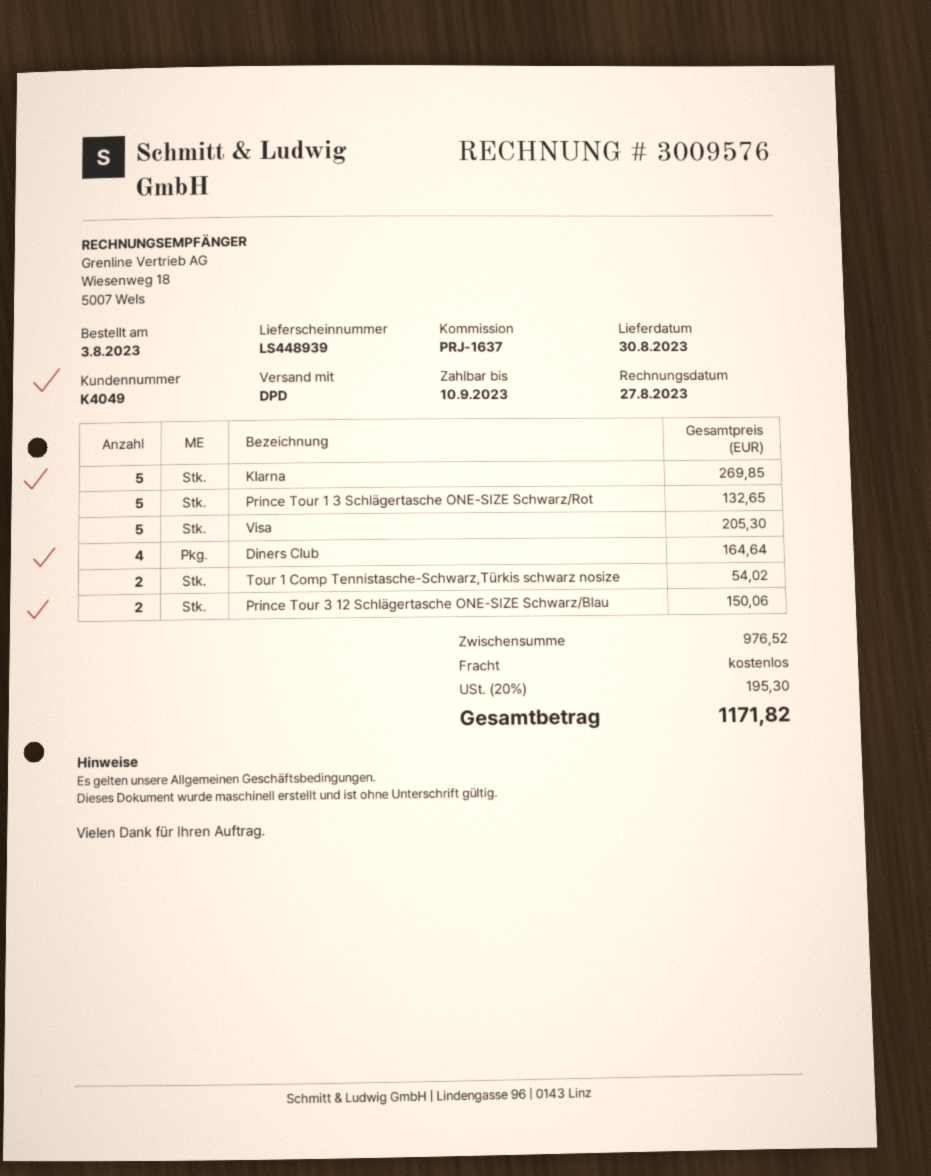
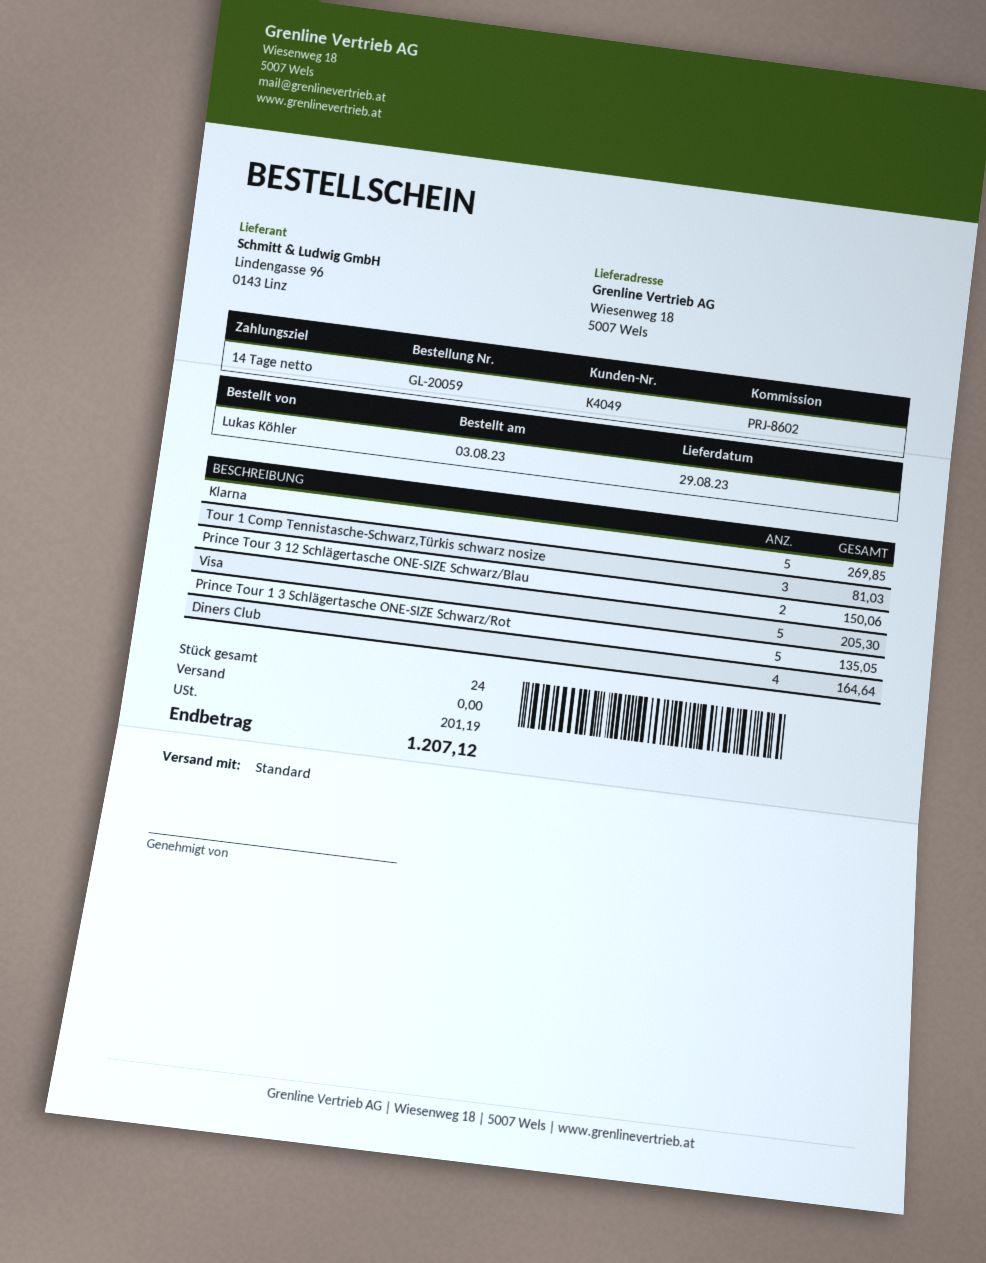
delivery date: 2023-08-30 -> 2023-08-29
reference: PRJ-1637 -> PRJ-8602
shipping method: DPD -> standard
Prince Tour 1 3 Schlägertasche ONE-SIZE Schwarz/Rot: 5 for 132.65 -> 5 for 135.05
Tour 1 Comp Tennistasche-Schwarz,Türkis schwarz nosize: 2 for 54.02 -> 3 for 81.03
tax: 195.30 -> 201.19
total: 1171.82 -> 1207.12

